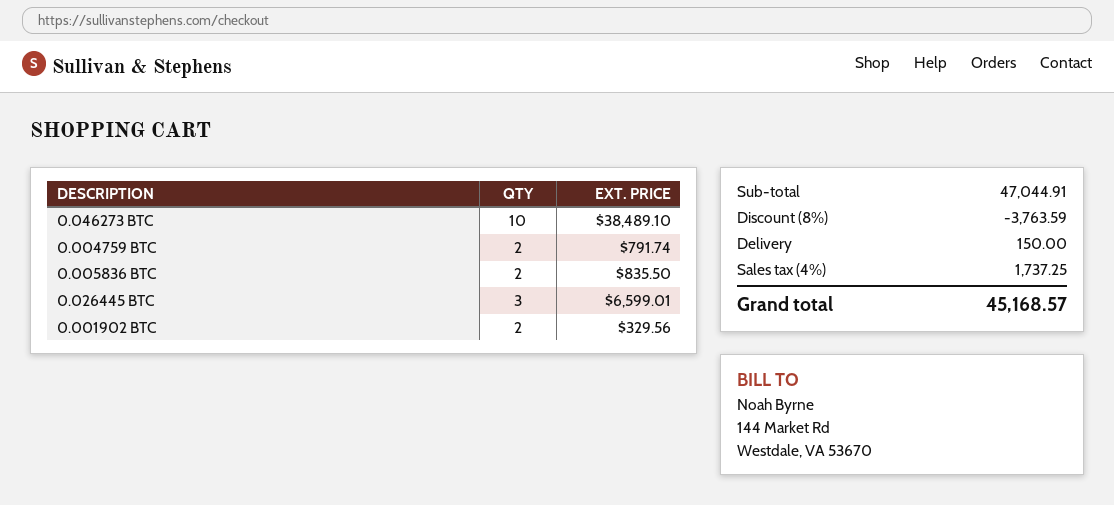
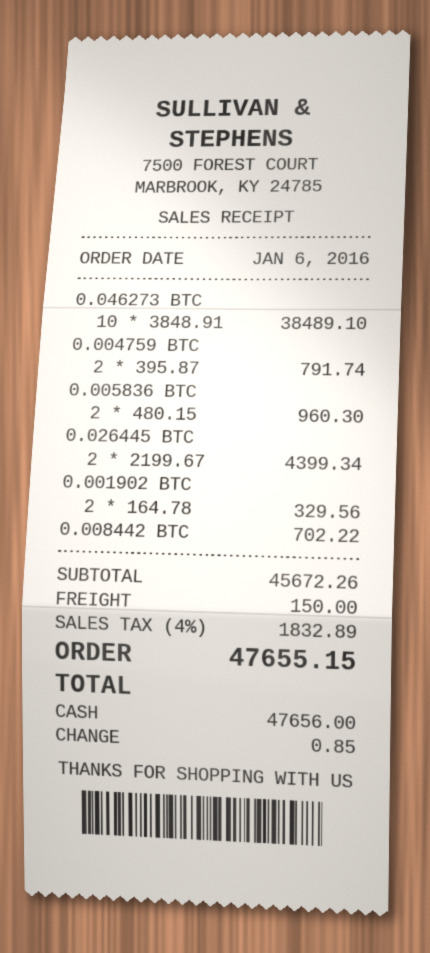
0.005836 BTC: 2 for 835.50 -> 2 for 960.30
0.026445 BTC: 3 for 6599.01 -> 2 for 4399.34
0.008442 BTC: none -> 1 for 702.22
subtotal: 47044.91 -> 45672.26
discount: 8% = 3763.59 -> none
tax: 4% = 1737.25 -> 4% = 1832.89
total: 45168.57 -> 47655.15

